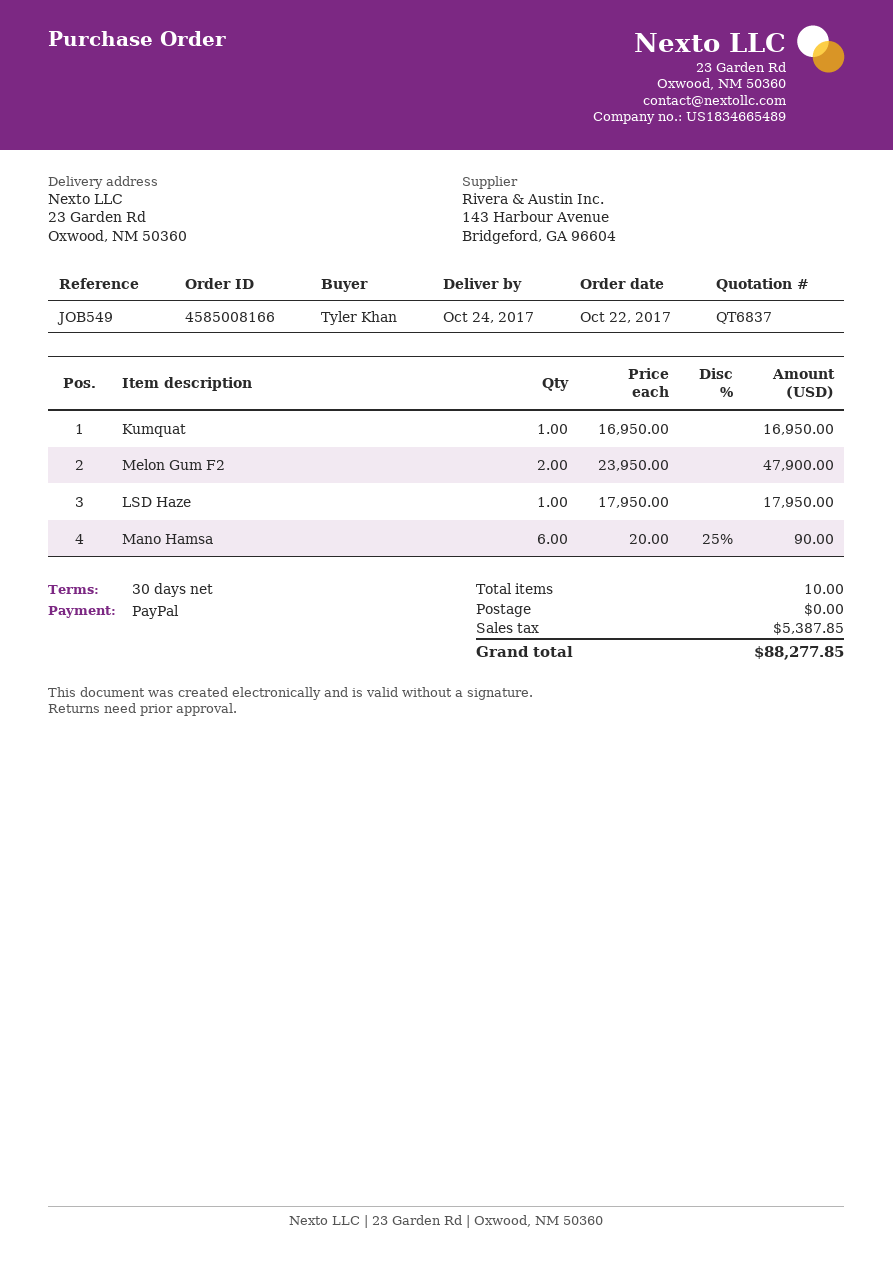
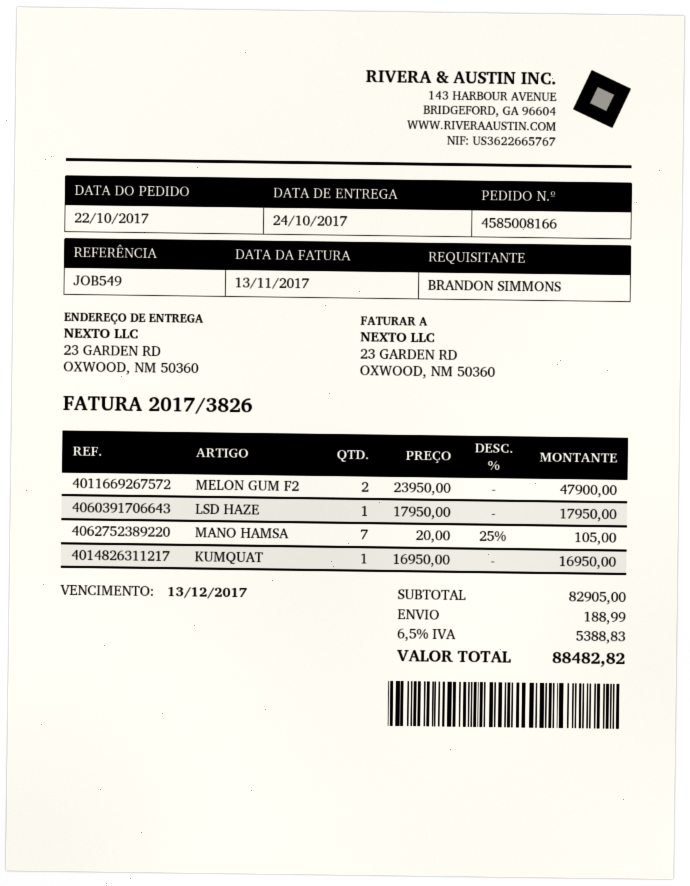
ordered by: Tyler Khan -> BRANDON SIMMONS
Mano Hamsa: 6 x 20.00 - 25% = 90.00 -> 7 x 20.00 - 25% = 105.00
shipping: 0.00 -> 188.99
tax: 5387.85 -> 5388.83
total: 88277.85 -> 88482.82

